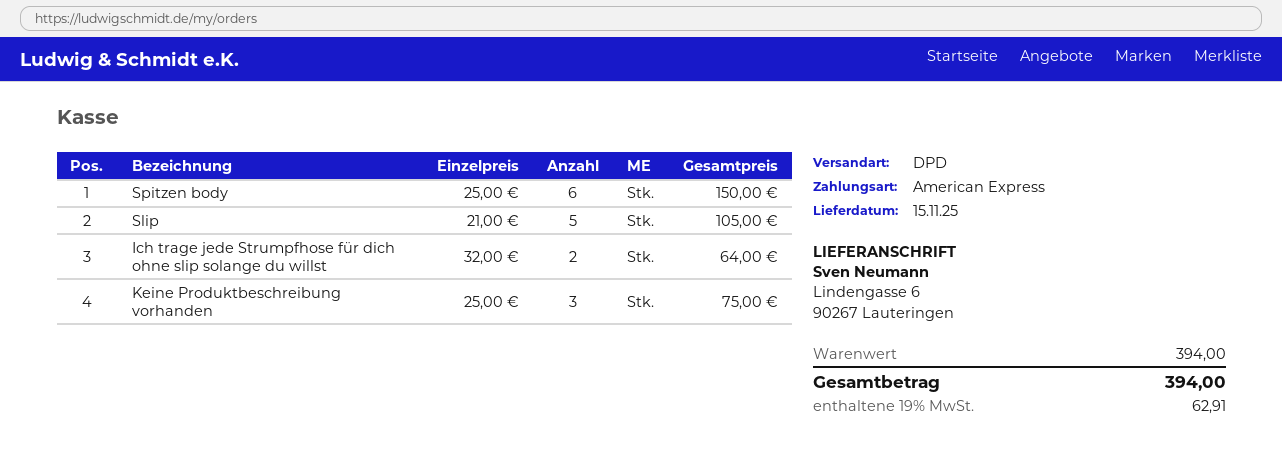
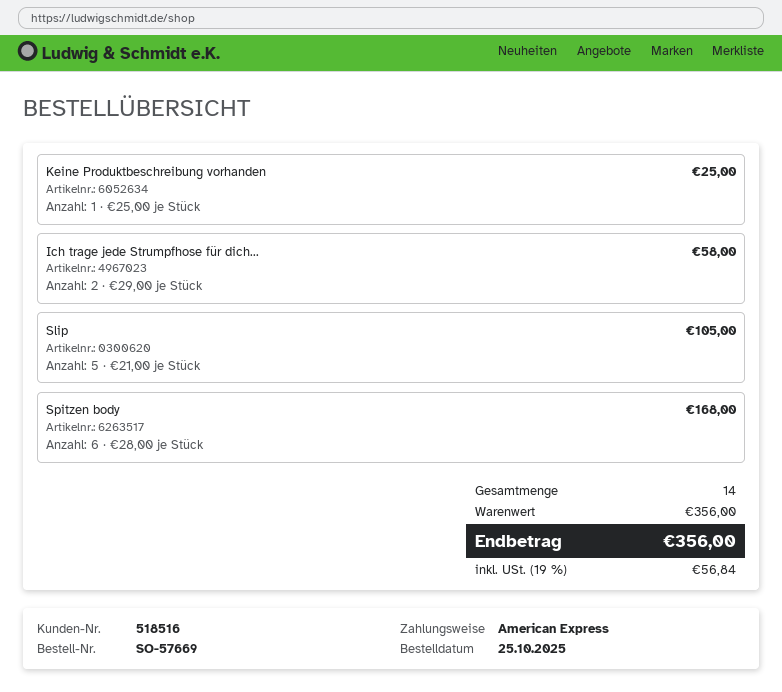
Spitzen body: 6 x 25.00 = 150.00 -> 6 x 28.00 = 168.00
Ich trage jede Strumpfhose für dich ohne slip solange du willst: 2 x 32.00 = 64.00 -> 2 x 29.00 = 58.00
Keine Produktbeschreibung vorhanden: 3 x 25.00 = 75.00 -> 1 x 25.00 = 25.00
subtotal: 394.00 -> 356.00
tax: 19% = 62.91 -> 19% = 56.84
total: 394.00 -> 356.00

